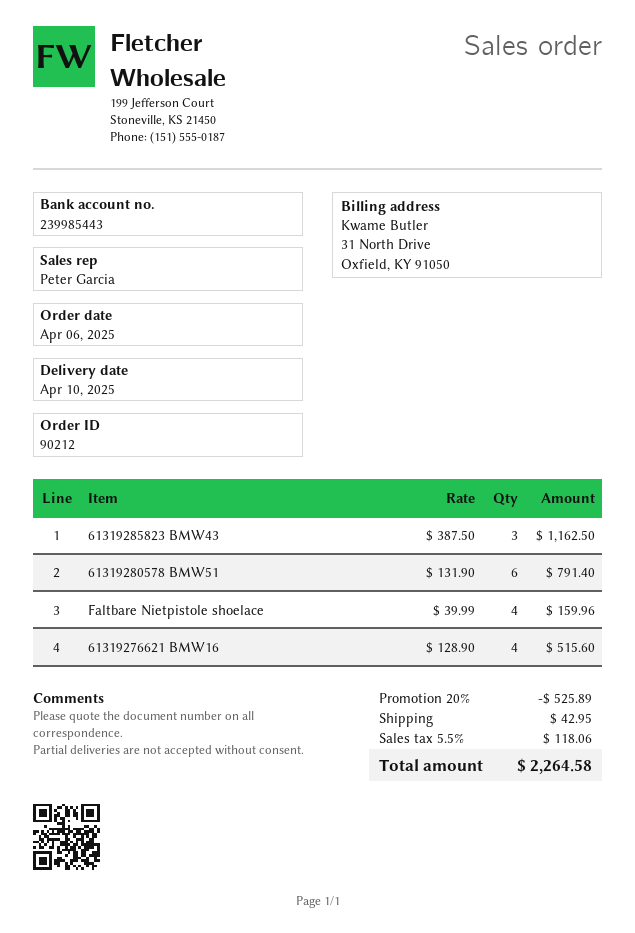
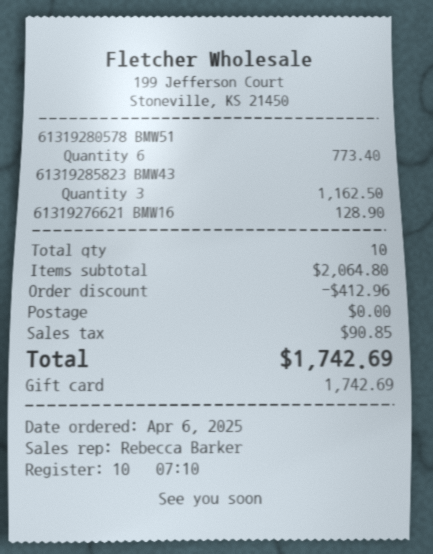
sales rep: Peter Garcia -> Rebecca Barker
61319280578 BMW51: 6 for 791.40 -> 6 for 773.40
Faltbare Nietpistole shoelace: 4 for 159.96 -> none
61319276621 BMW16: 4 for 515.60 -> 1 for 128.90
discount: 525.89 -> 412.96
shipping: 42.95 -> 0.00
tax: 118.06 -> 90.85
total: 2264.58 -> 1742.69

